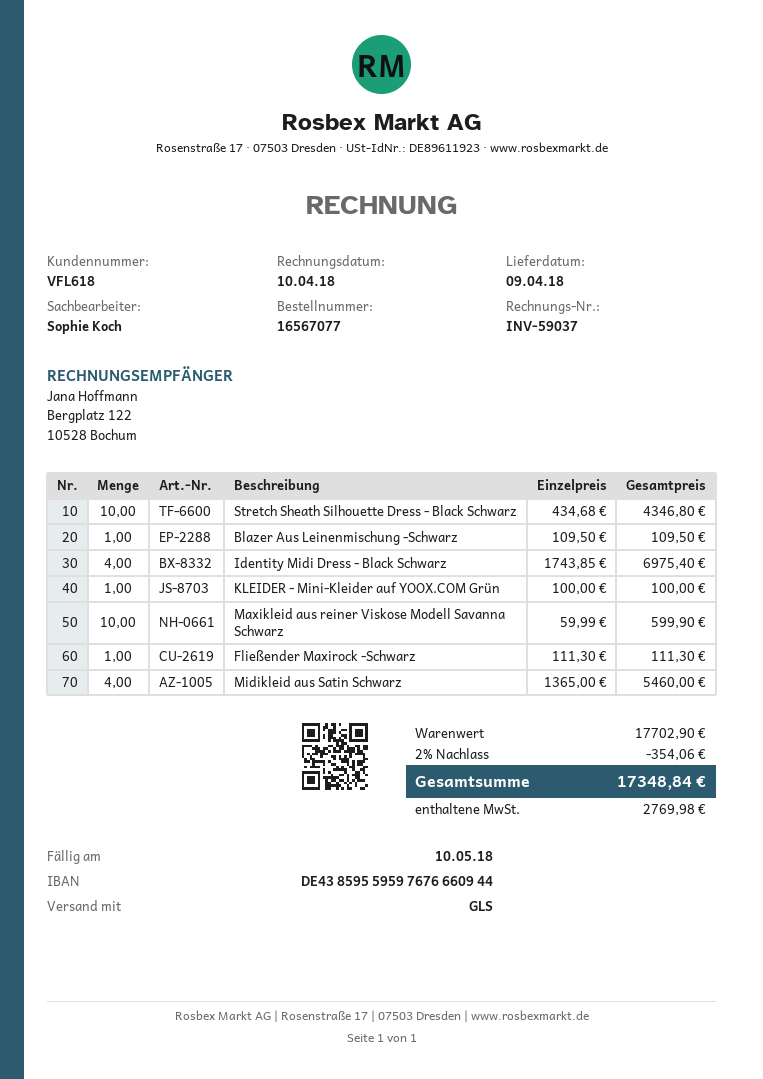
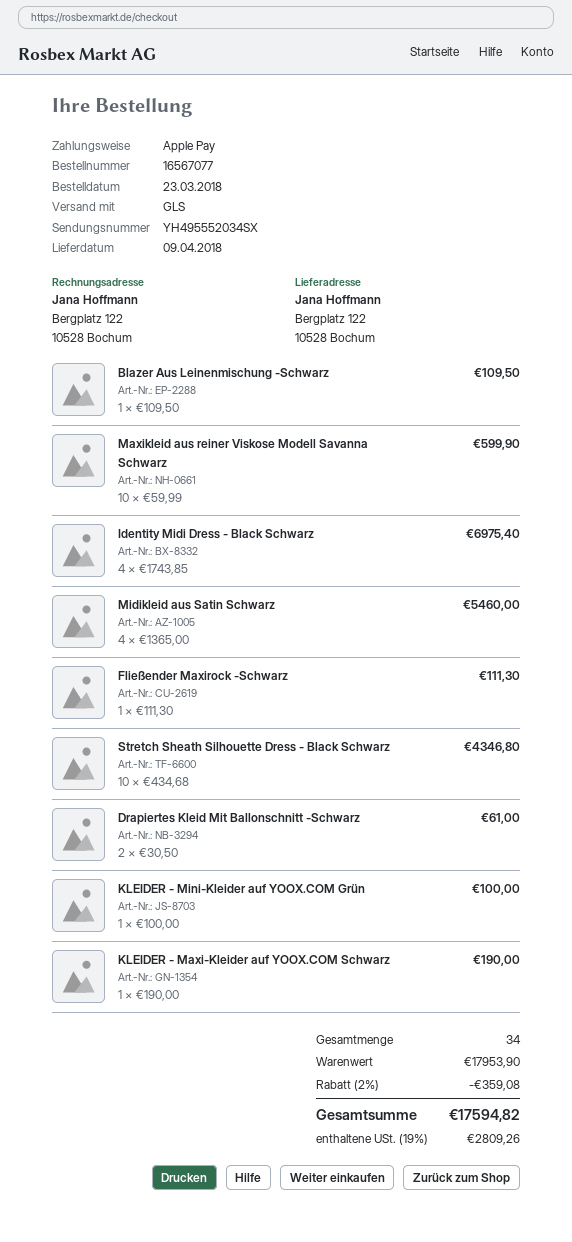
Drapiertes Kleid Mit Ballonschnitt -Schwarz: none -> 2 x 30.50 = 61.00
KLEIDER - Maxi-Kleider auf YOOX.COM Schwarz: none -> 1 x 190.00 = 190.00
subtotal: 17702.90 -> 17953.90
discount: 2% = 354.06 -> 2% = 359.08
tax: 2769.98 -> 2809.26
total: 17348.84 -> 17594.82

